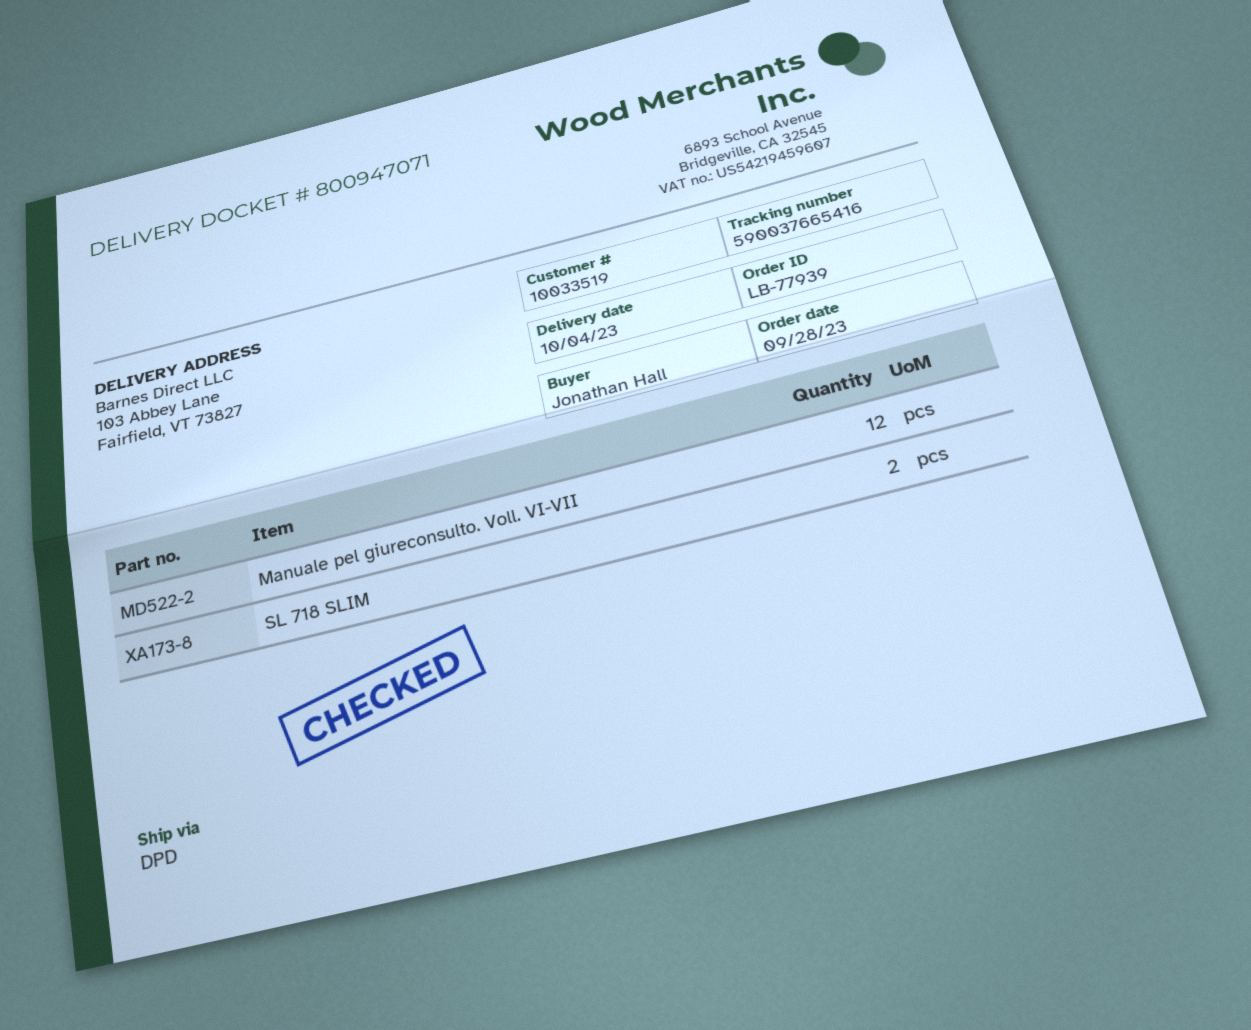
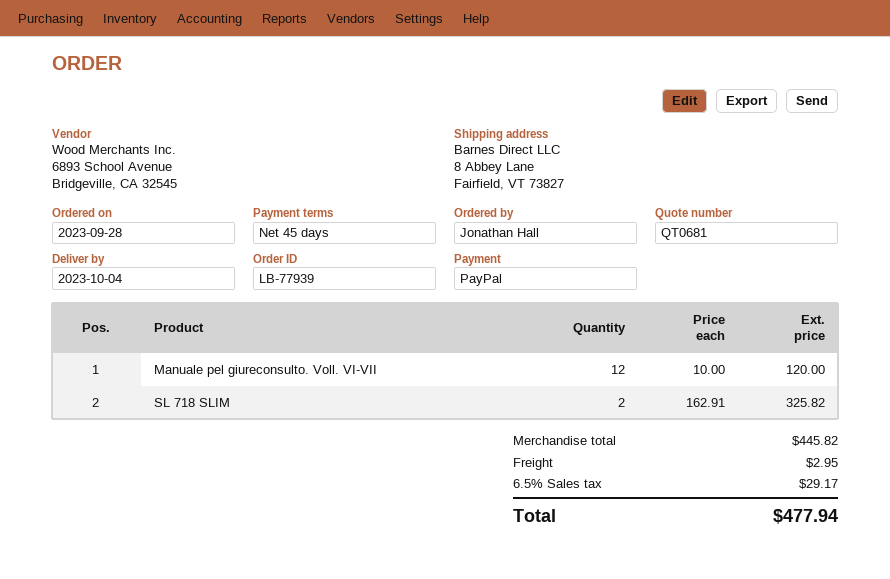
ship to: 103 Abbey Lane, Fairfield, VT 73827 -> 8 Abbey Lane, Fairfield, VT 73827

